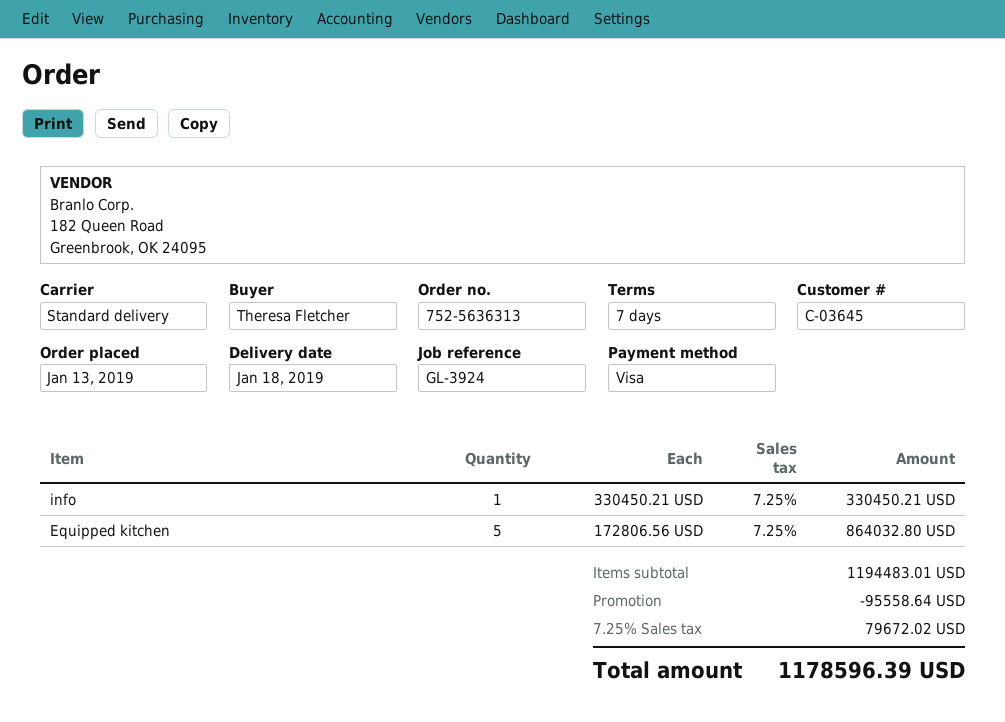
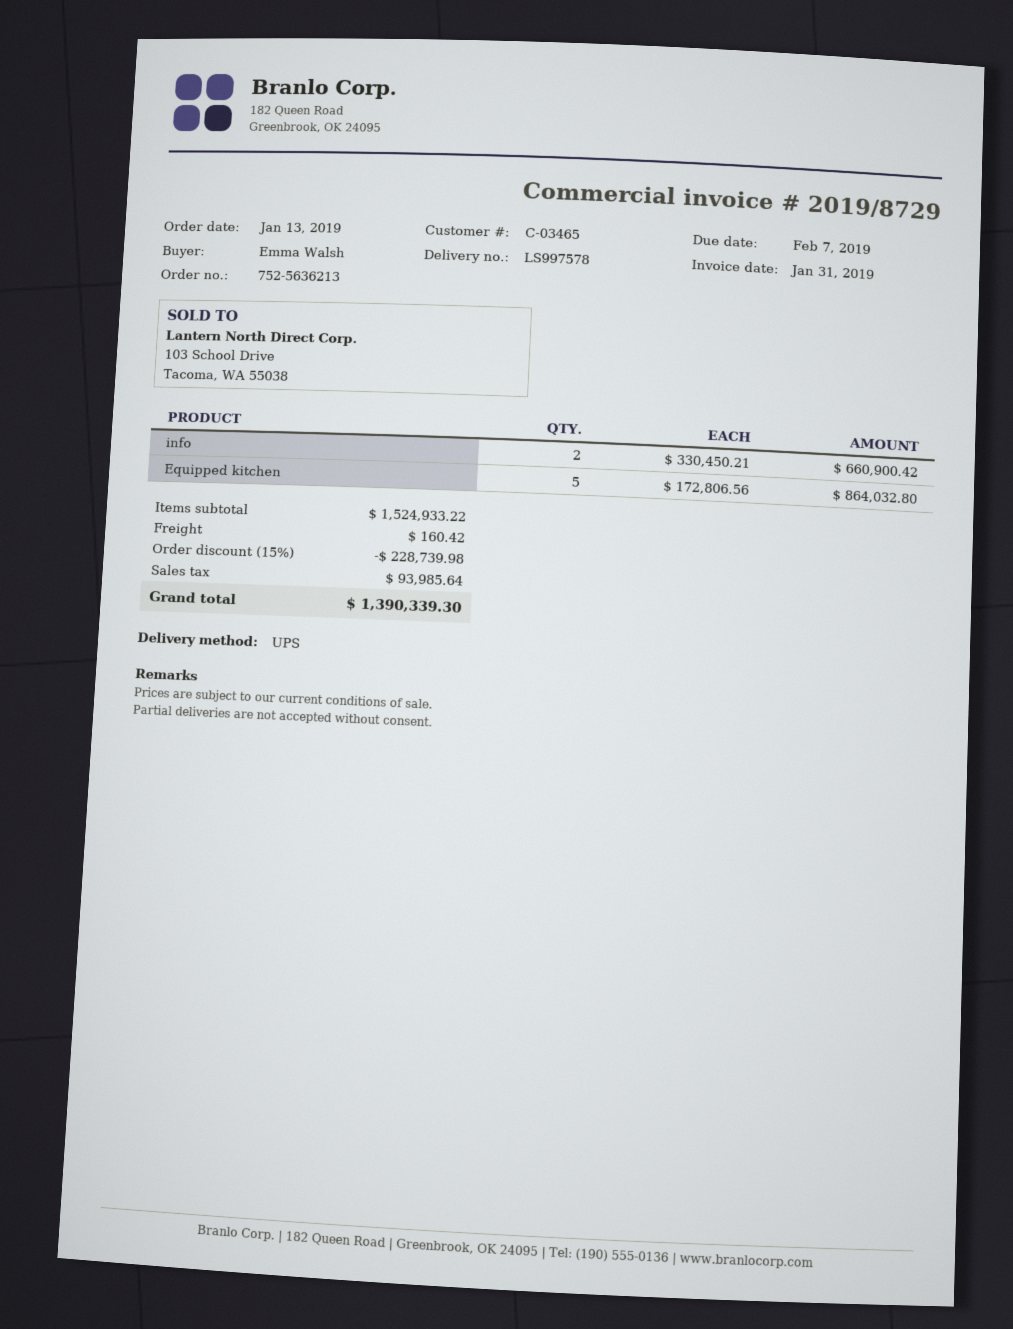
order number: 752-5636313 -> 752-5636213
customer number: C-03645 -> C-03465
ordered by: Theresa Fletcher -> Emma Walsh
shipping method: standard -> UPS
info: 1 x 330450.21 = 330450.21 -> 2 x 330450.21 = 660900.42
subtotal: 1194483.01 -> 1524933.22
discount: 95558.64 -> 228739.98
shipping: none -> 160.42
tax: 79672.02 -> 93985.64
total: 1178596.39 -> 1390339.30

